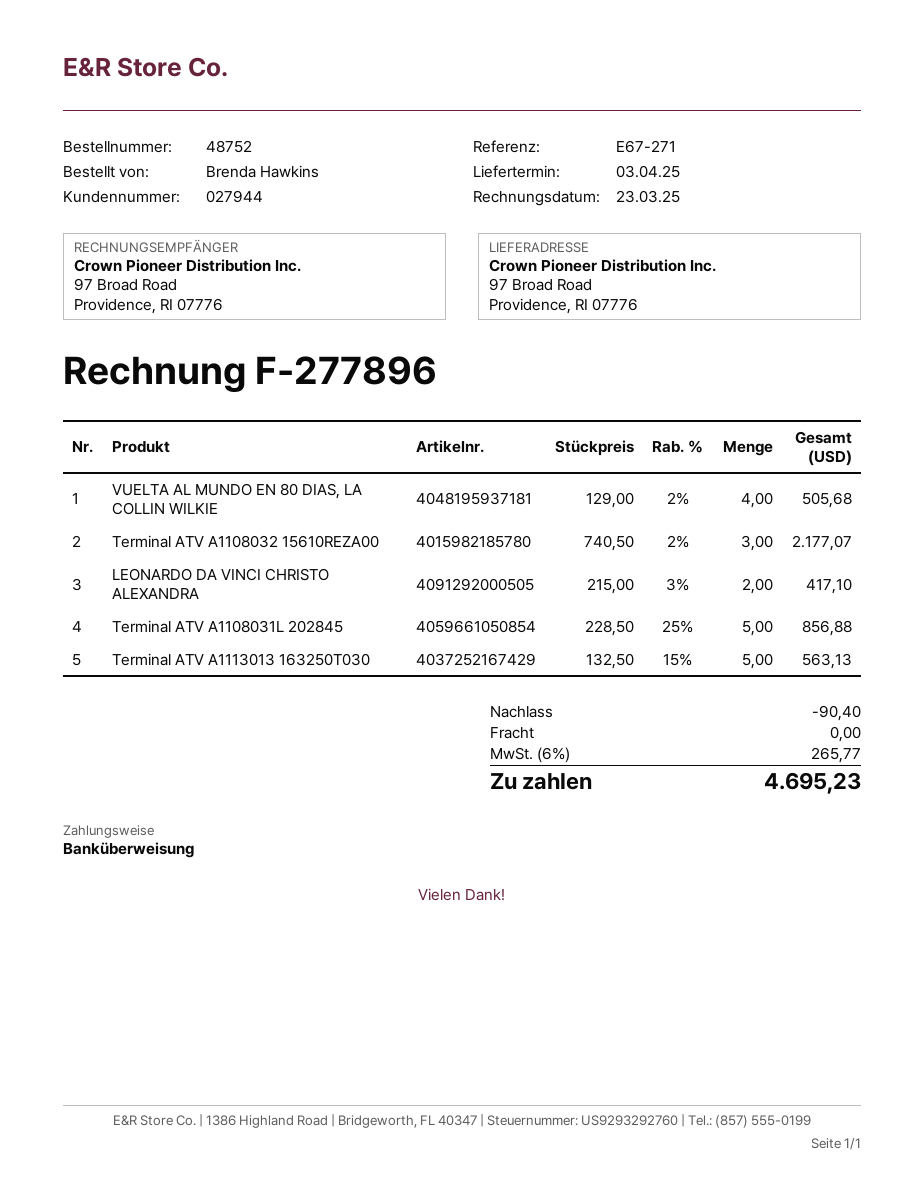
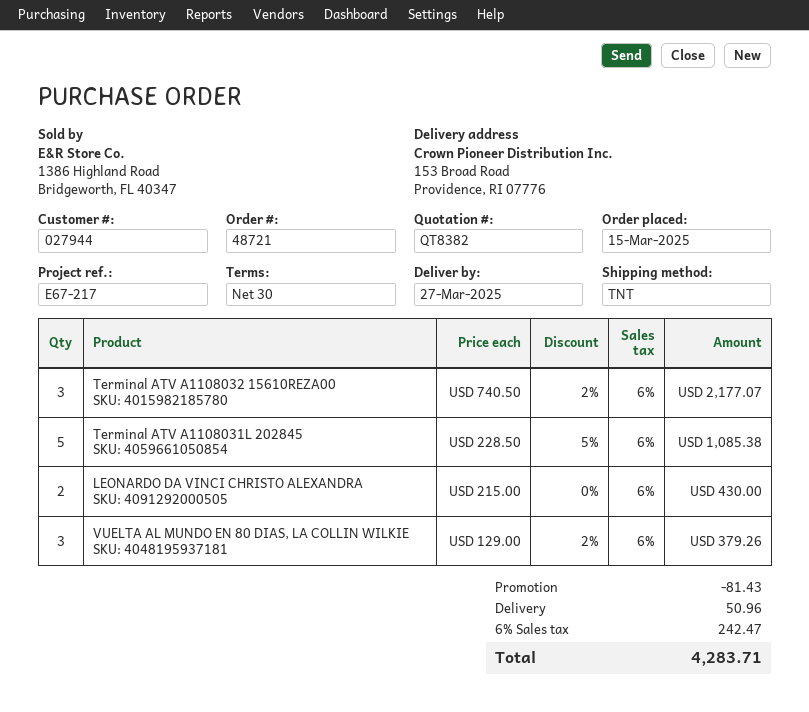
order number: 48752 -> 48721
delivery date: 2025-04-03 -> 2025-03-27
reference: E67-271 -> E67-217
ship to: 97 Broad Road, Providence, RI 07776 -> 153 Broad Road, Providence, RI 07776
VUELTA AL MUNDO EN 80 DIAS, LA COLLIN WILKIE: 4 x 129.00 - 2% = 505.68 -> 3 x 129.00 - 2% = 379.26
LEONARDO DA VINCI CHRISTO ALEXANDRA: 2 x 215.00 - 3% = 417.10 -> 2 x 215.00 = 430.00
Terminal ATV A1108031L 202845: 5 x 228.50 - 25% = 856.88 -> 5 x 228.50 - 5% = 1085.38
Terminal ATV A1113013 163250T030: 5 x 132.50 - 15% = 563.13 -> none
discount: 90.40 -> 81.43
shipping: 0.00 -> 50.96
tax: 6% = 265.77 -> 6% = 242.47
total: 4695.23 -> 4283.71

